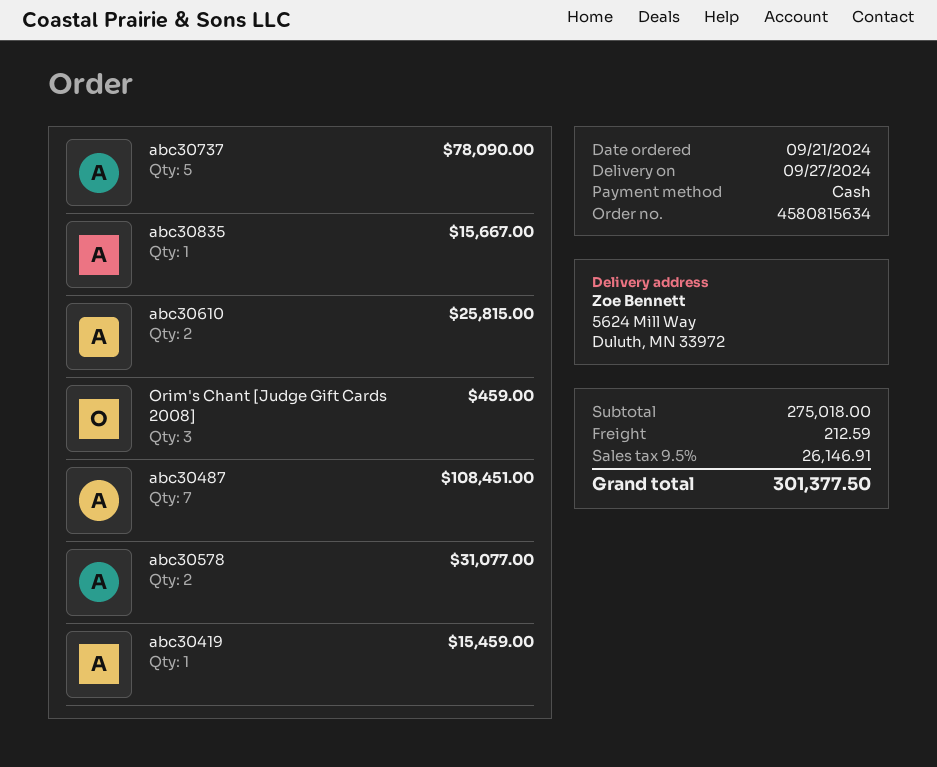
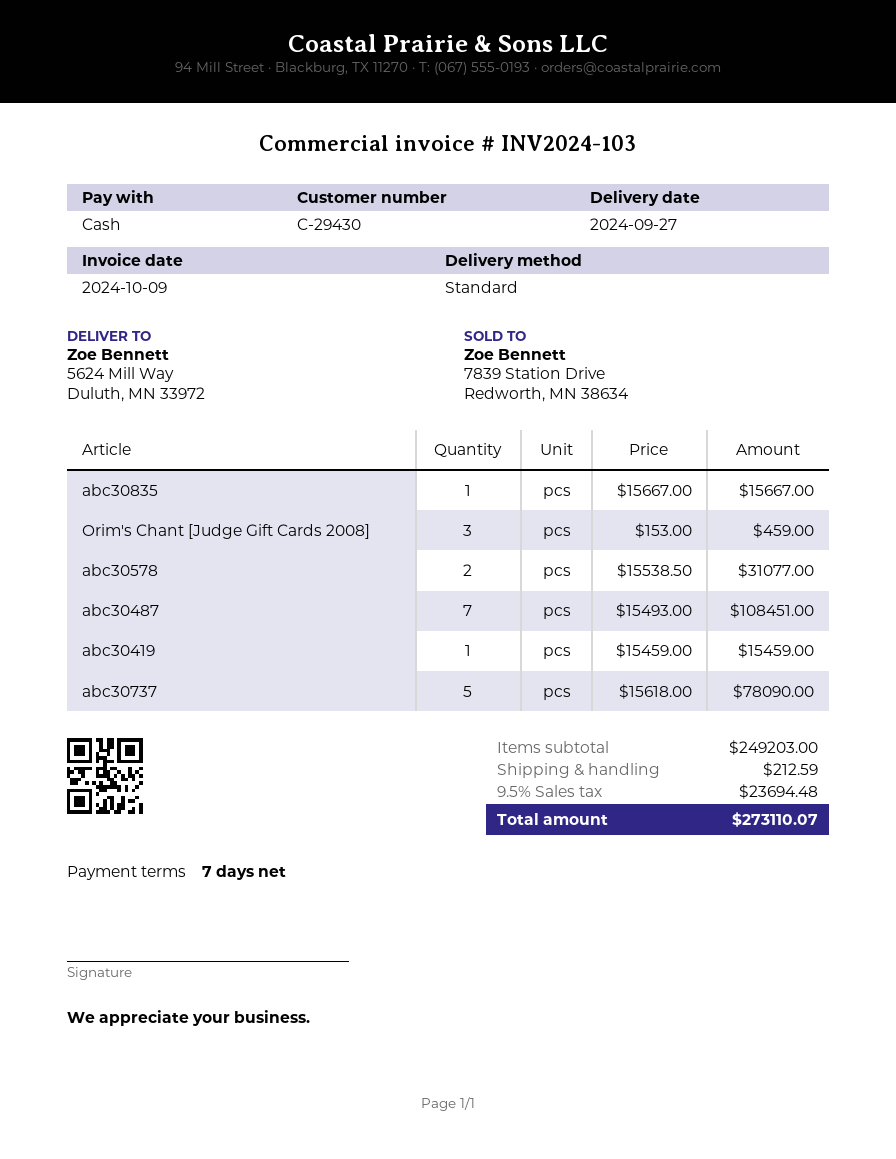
abc30610: 2 for 25815.00 -> none
subtotal: 275018.00 -> 249203.00
tax: 9.5% = 26146.91 -> 9.5% = 23694.48
total: 301377.50 -> 273110.07

